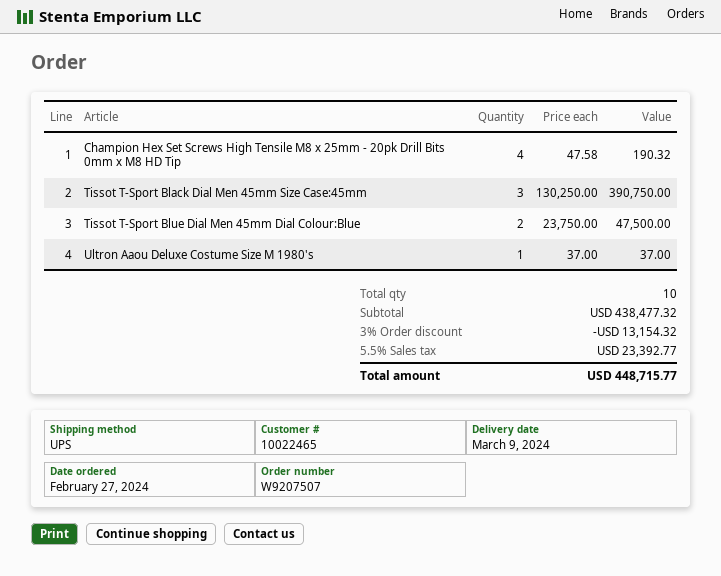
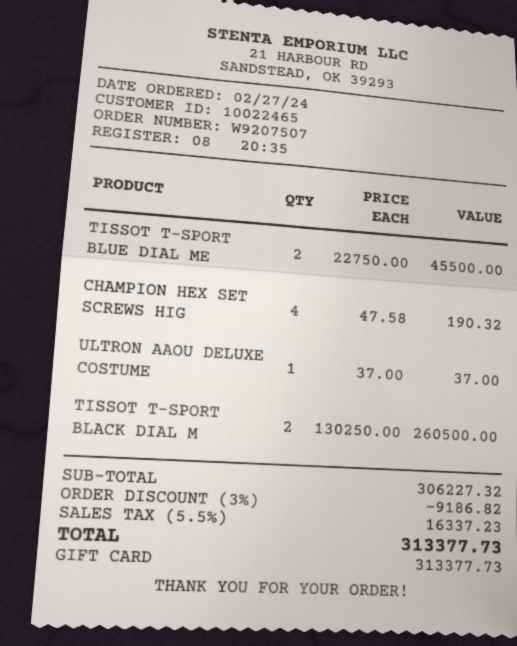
Tissot T-Sport Black Dial Men 45mm Size Case:45mm: 3 x 130250.00 = 390750.00 -> 2 x 130250.00 = 260500.00
Tissot T-Sport Blue Dial Men 45mm Dial Colour:Blue: 2 x 23750.00 = 47500.00 -> 2 x 22750.00 = 45500.00
subtotal: 438477.32 -> 306227.32
discount: 3% = 13154.32 -> 3% = 9186.82
tax: 5.5% = 23392.77 -> 5.5% = 16337.23
total: 448715.77 -> 313377.73

